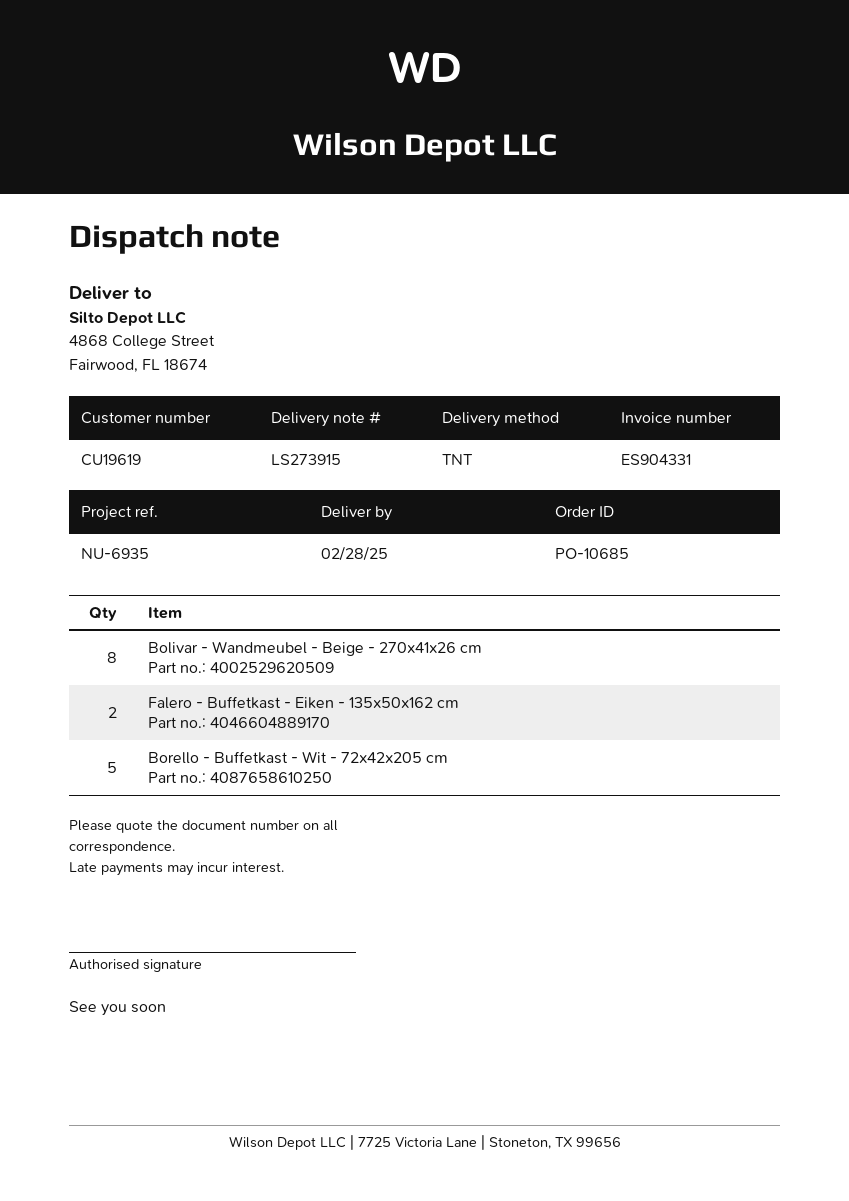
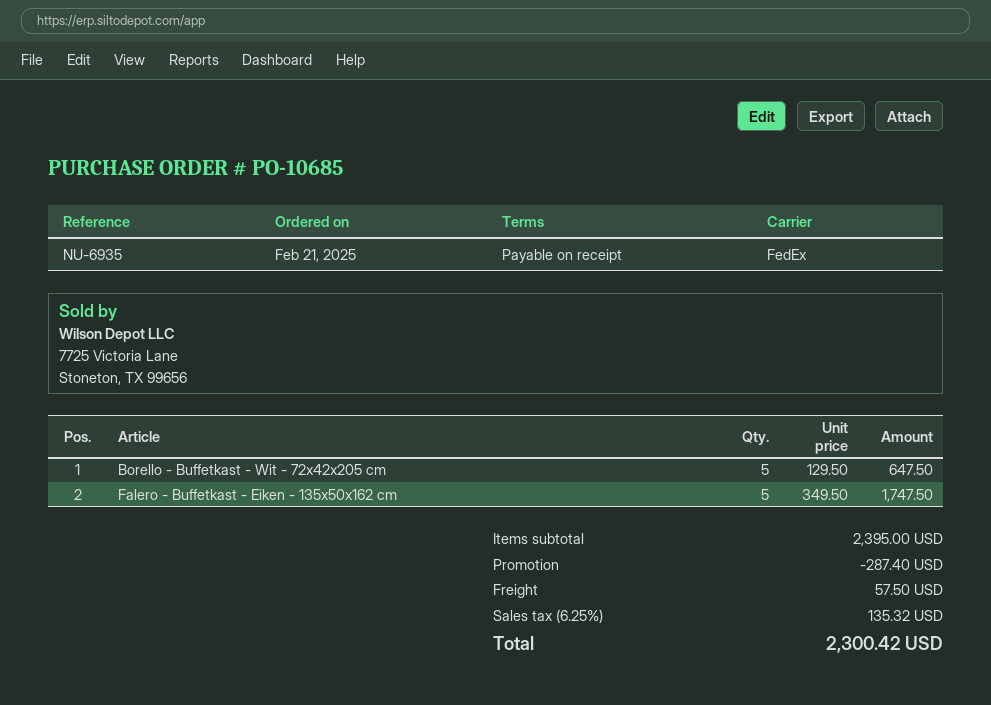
shipping method: TNT -> FedEx
Bolivar - Wandmeubel - Beige - 270x41x26 cm: 8 -> none
Falero - Buffetkast - Eiken - 135x50x162 cm: 2 -> 5

